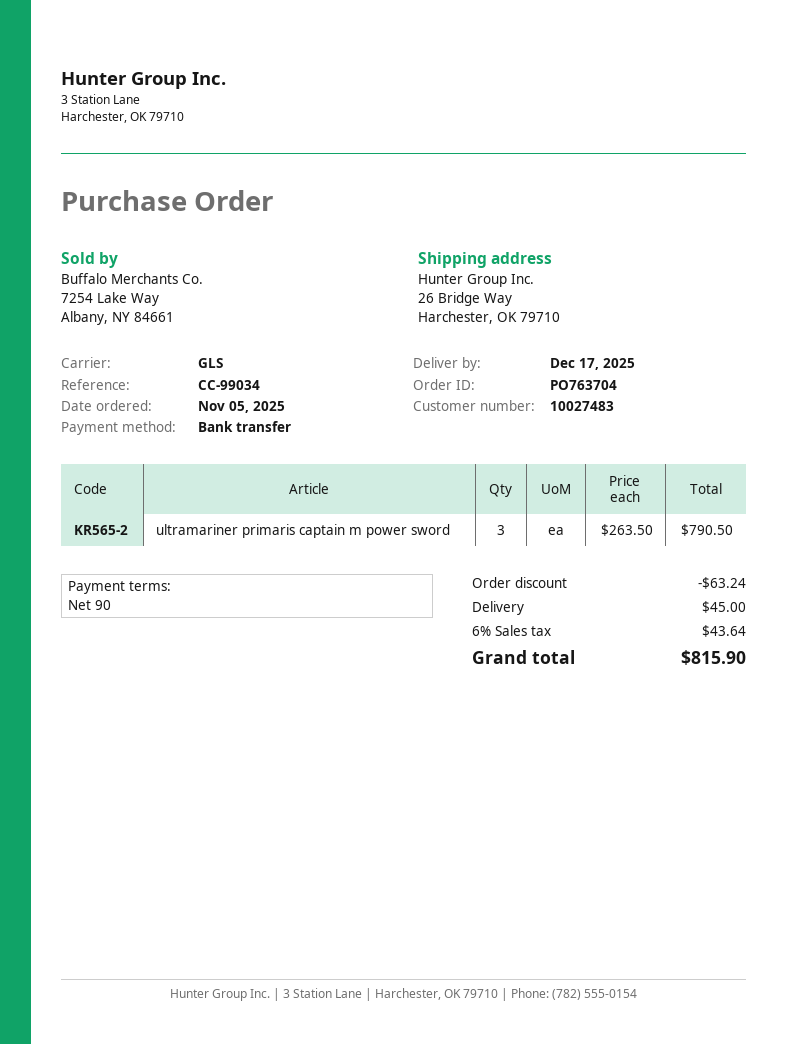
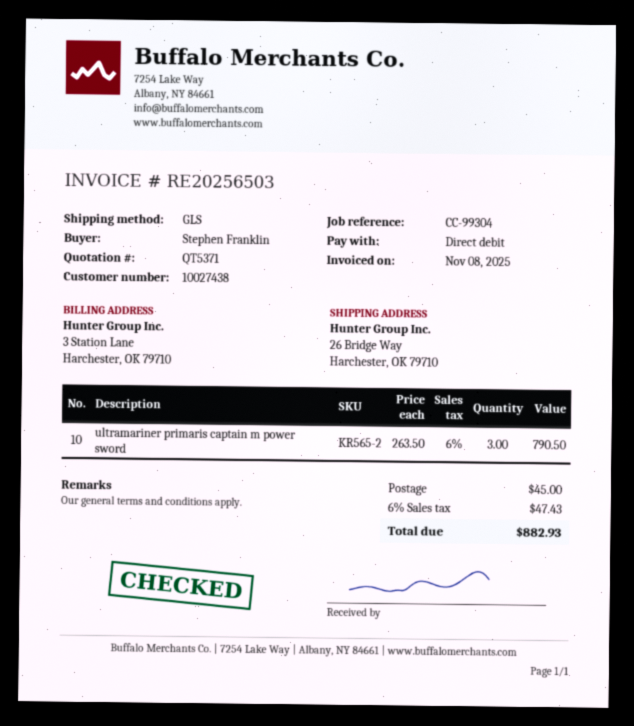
customer number: 10027483 -> 10027438
reference: CC-99034 -> CC-99304
payment method: bank transfer -> direct debit
discount: 63.24 -> none
tax: 6% = 43.64 -> 6% = 47.43
total: 815.90 -> 882.93

